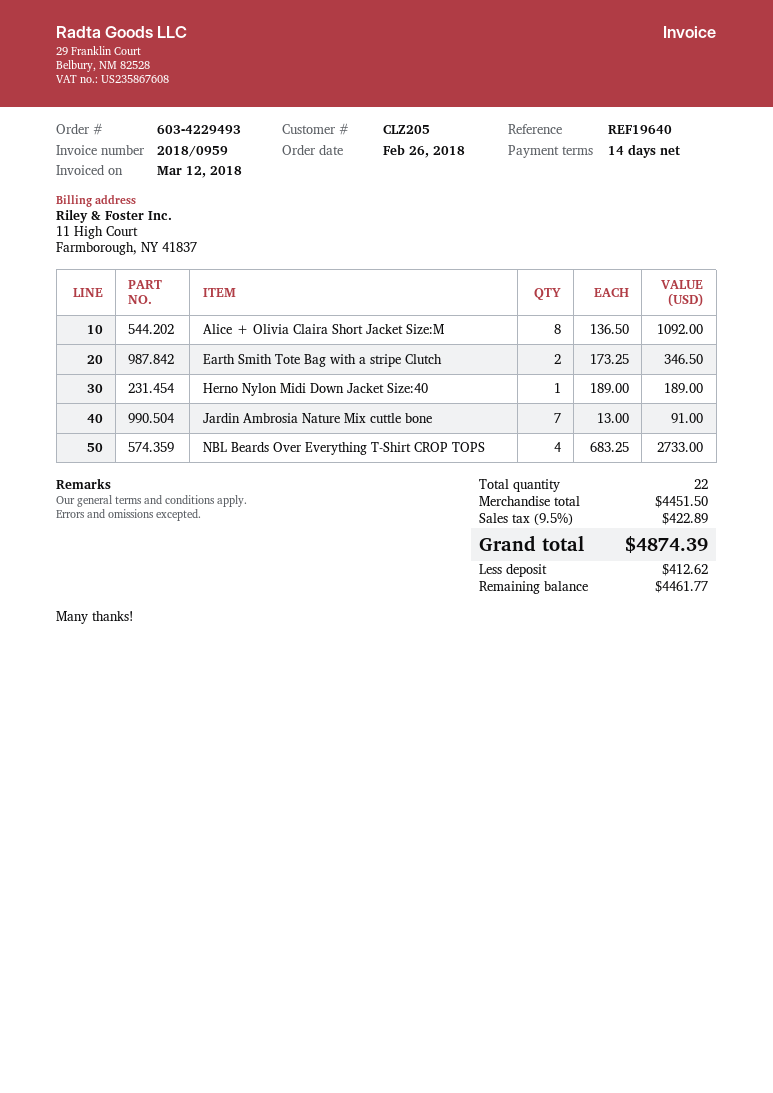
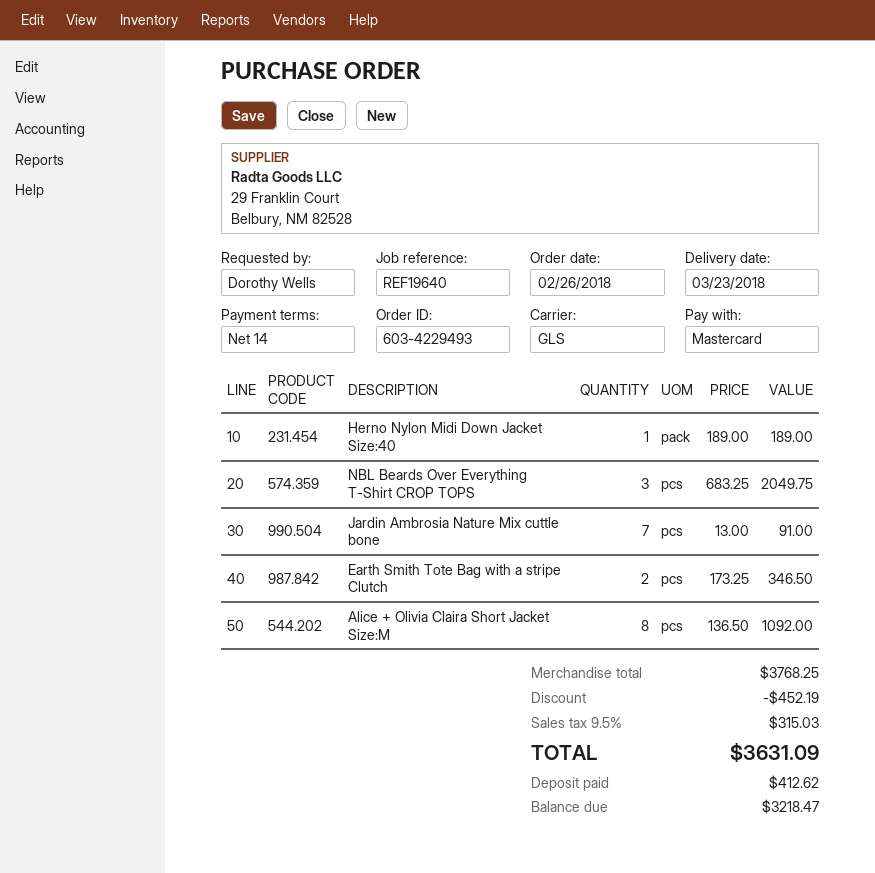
NBL Beards Over Everything T-Shirt CROP TOPS: 4 x 683.25 = 2733.00 -> 3 x 683.25 = 2049.75
subtotal: 4451.50 -> 3768.25
discount: none -> 452.19
tax: 9.5% = 422.89 -> 9.5% = 315.03
total: 4874.39 -> 3631.09
balance: 4461.77 -> 3218.47

